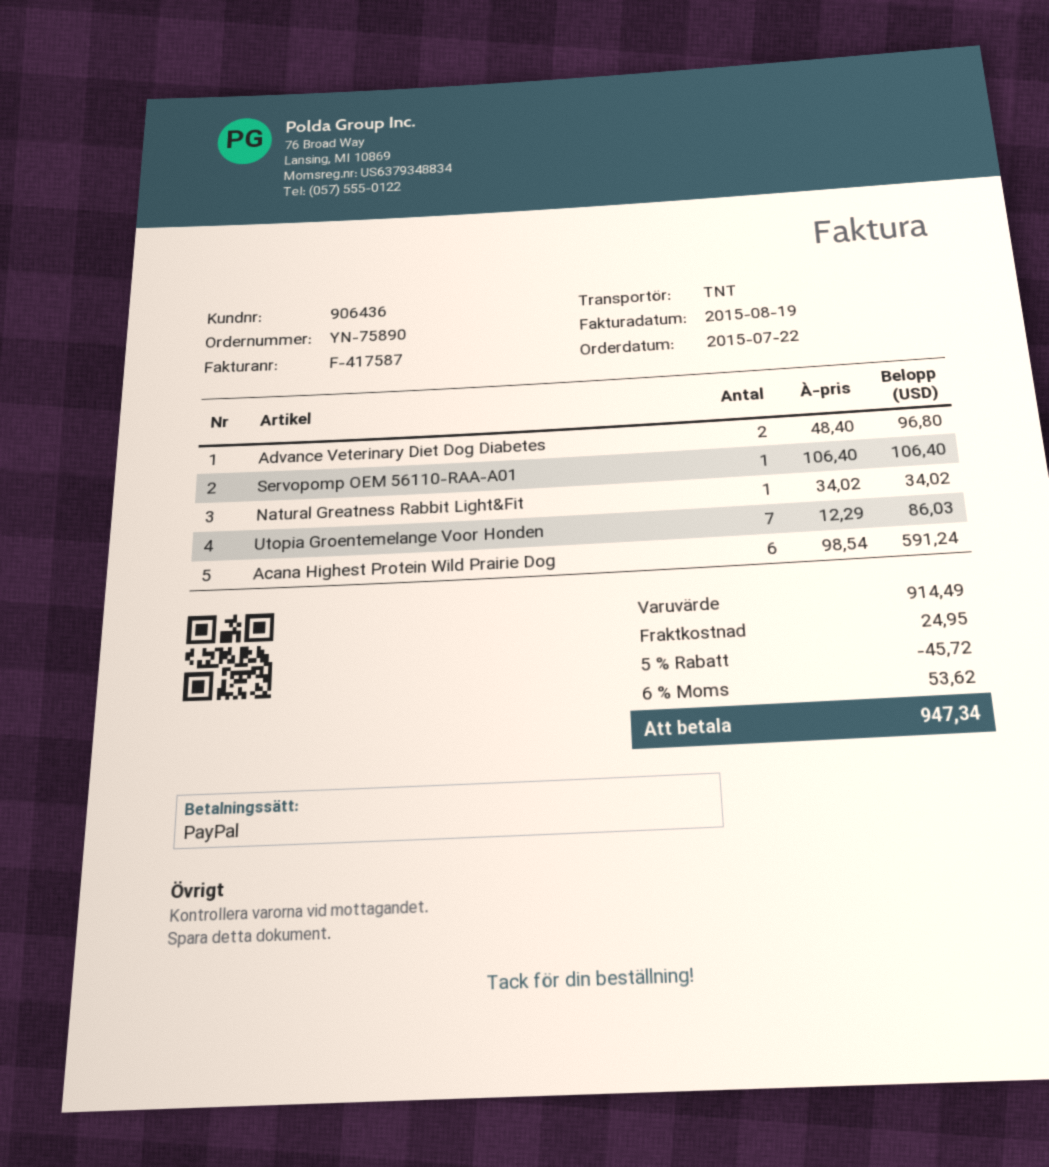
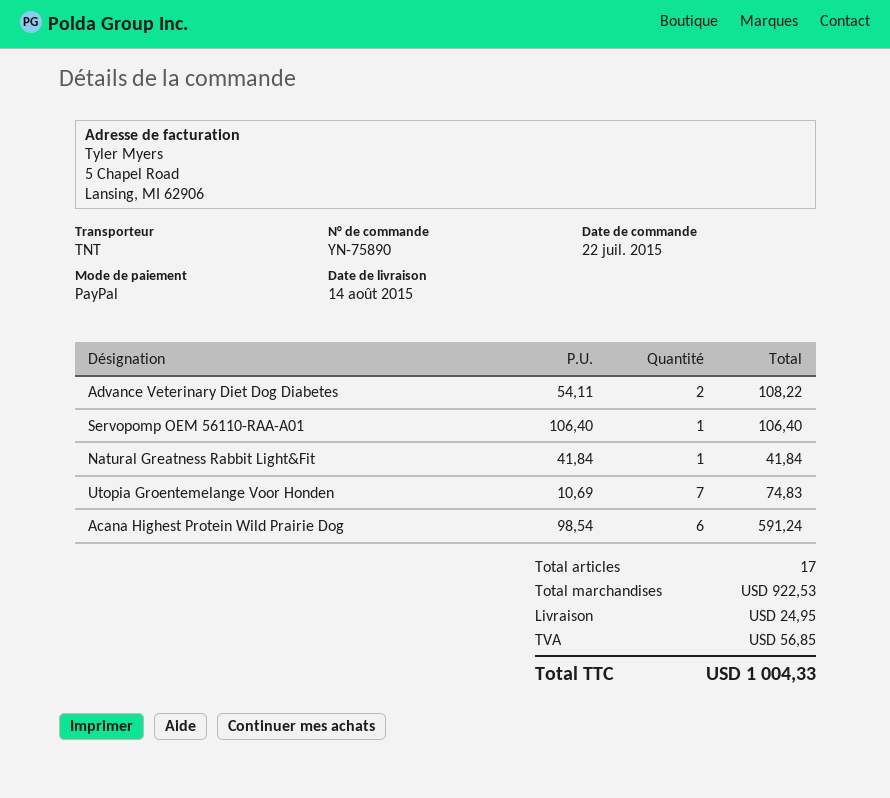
Advance Veterinary Diet Dog Diabetes: 2 x 48.40 = 96.80 -> 2 x 54.11 = 108.22
Natural Greatness Rabbit Light&Fit: 1 x 34.02 = 34.02 -> 1 x 41.84 = 41.84
Utopia Groentemelange Voor Honden: 7 x 12.29 = 86.03 -> 7 x 10.69 = 74.83
subtotal: 914.49 -> 922.53
discount: 5% = 45.72 -> none
tax: 53.62 -> 56.85
total: 947.34 -> 1004.33

